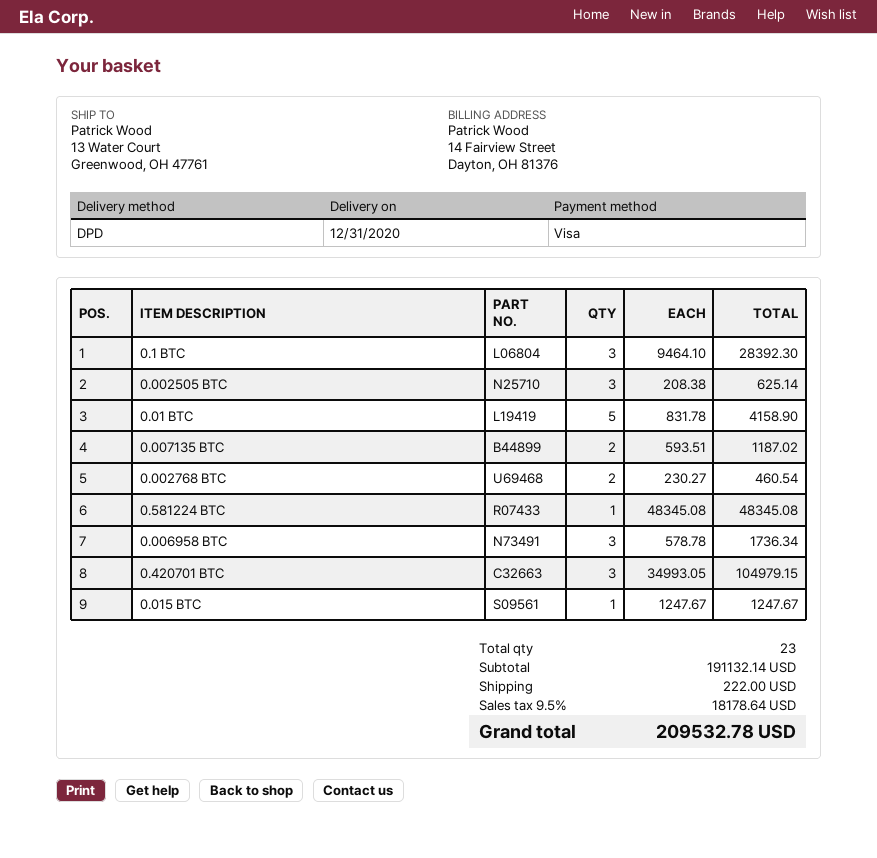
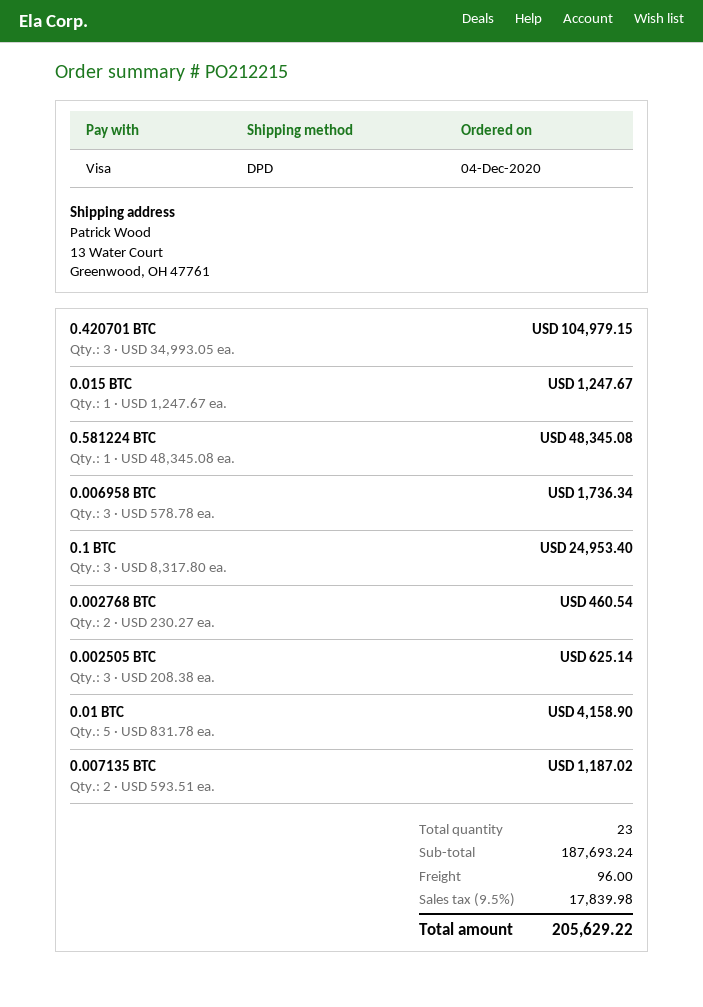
0.1 BTC: 3 x 9464.10 = 28392.30 -> 3 x 8317.80 = 24953.40
subtotal: 191132.14 -> 187693.24
shipping: 222.00 -> 96.00
tax: 9.5% = 18178.64 -> 9.5% = 17839.98
total: 209532.78 -> 205629.22

